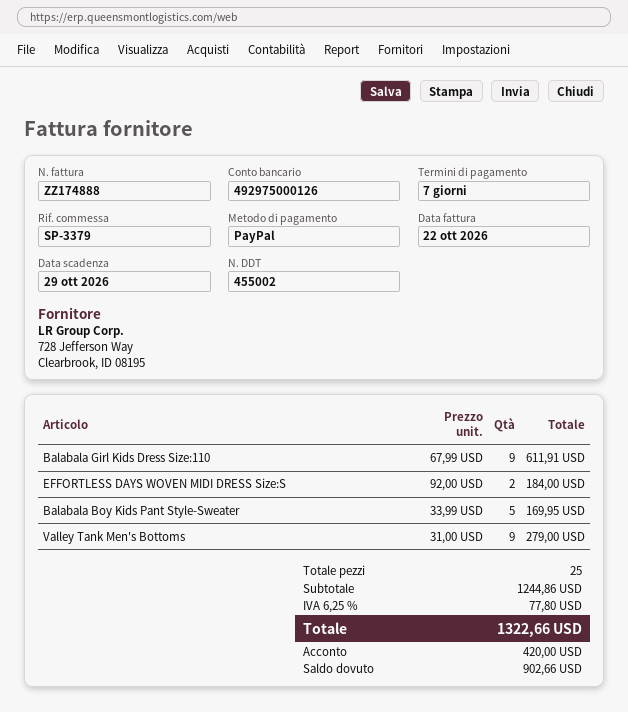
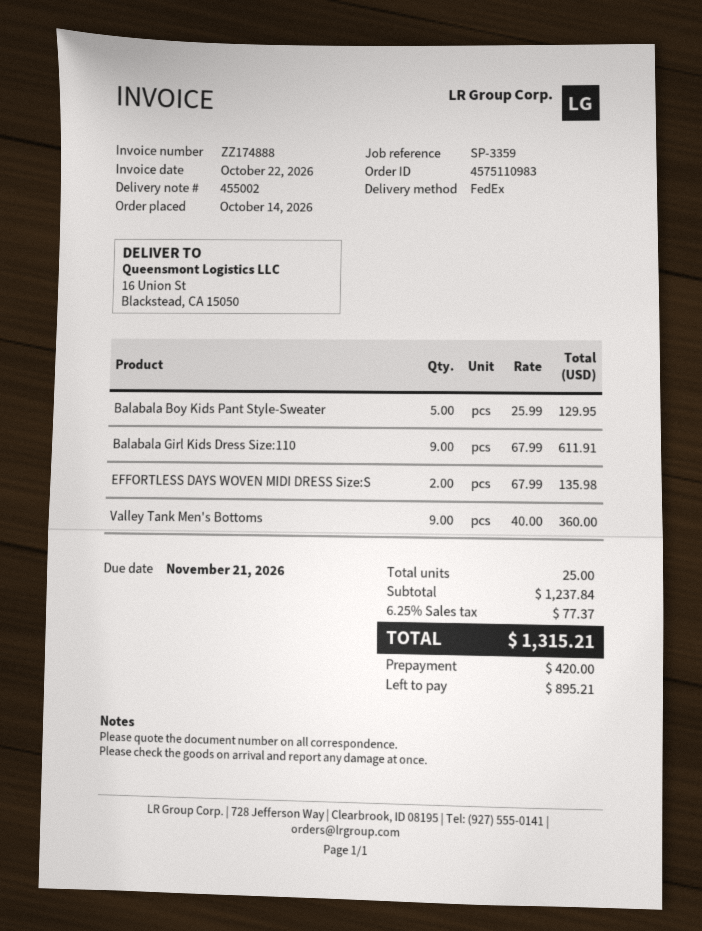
due date: 2026-10-29 -> 2026-11-21
reference: SP-3379 -> SP-3359
EFFORTLESS DAYS WOVEN MIDI DRESS Size:S: 2 x 92.00 = 184.00 -> 2 x 67.99 = 135.98
Balabala Boy Kids Pant Style-Sweater: 5 x 33.99 = 169.95 -> 5 x 25.99 = 129.95
Valley Tank Men's Bottoms: 9 x 31.00 = 279.00 -> 9 x 40.00 = 360.00
subtotal: 1244.86 -> 1237.84
tax: 6.25% = 77.80 -> 6.25% = 77.37
total: 1322.66 -> 1315.21
balance: 902.66 -> 895.21

